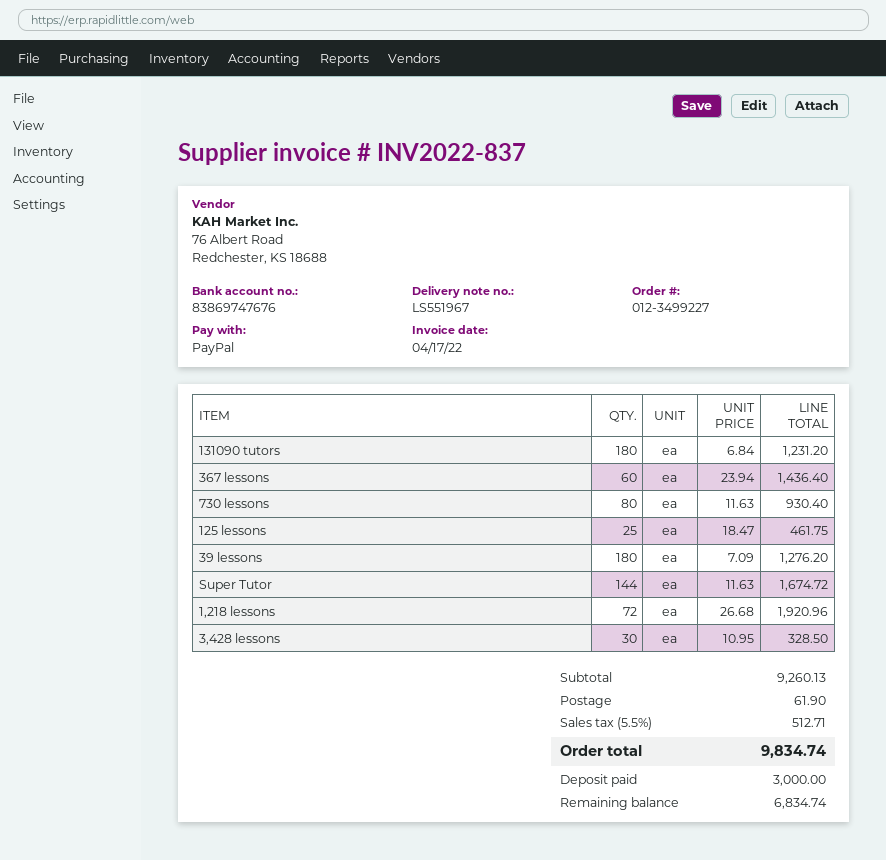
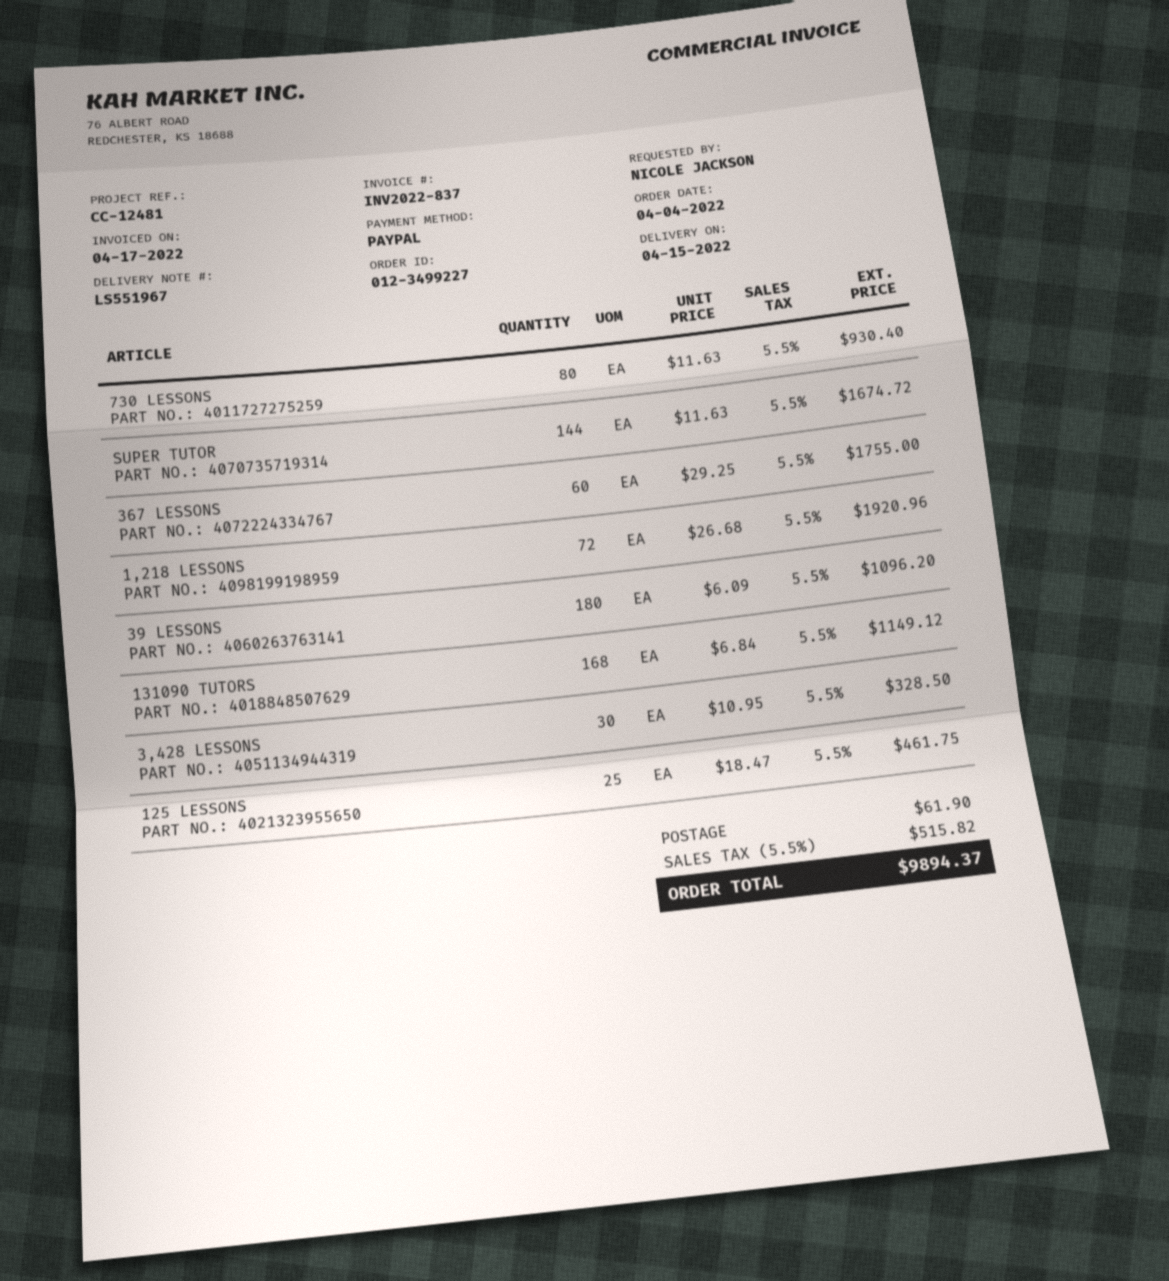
131090 tutors: 180 x 6.84 = 1231.20 -> 168 x 6.84 = 1149.12
367 lessons: 60 x 23.94 = 1436.40 -> 60 x 29.25 = 1755.00
39 lessons: 180 x 7.09 = 1276.20 -> 180 x 6.09 = 1096.20
tax: 5.5% = 512.71 -> 5.5% = 515.82
total: 9834.74 -> 9894.37

